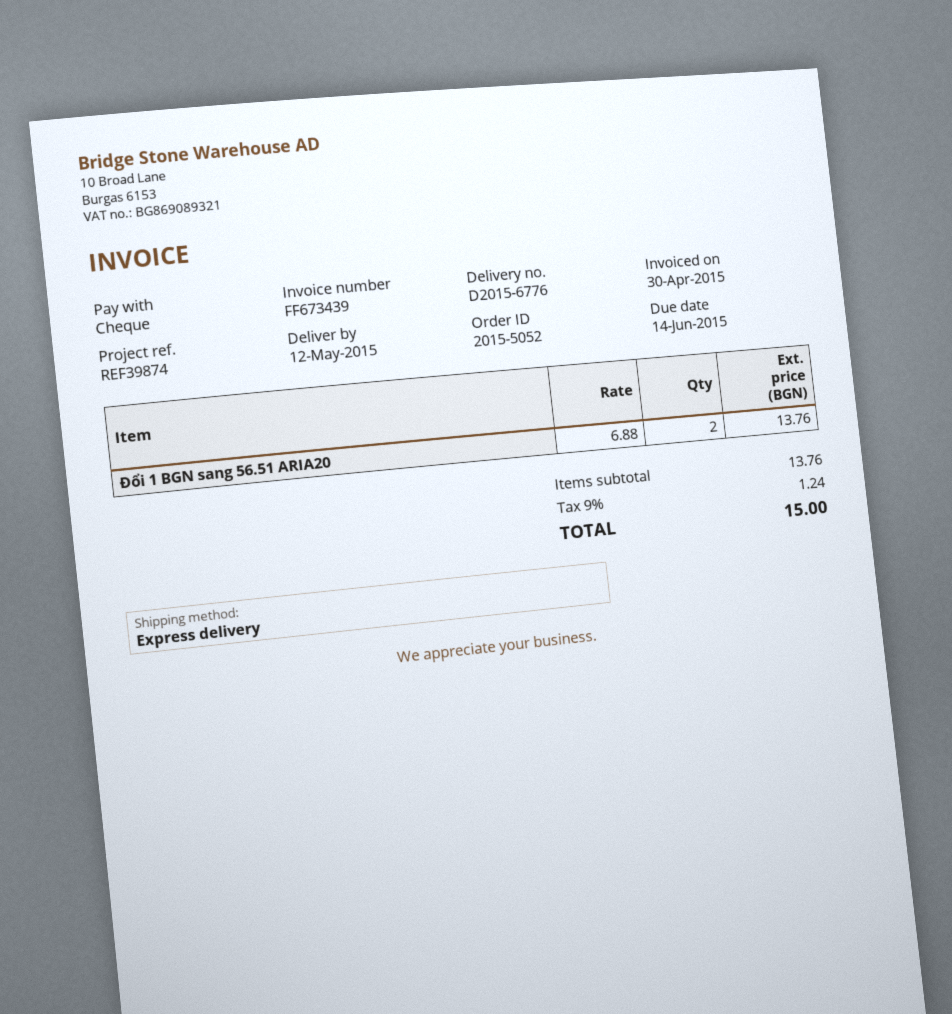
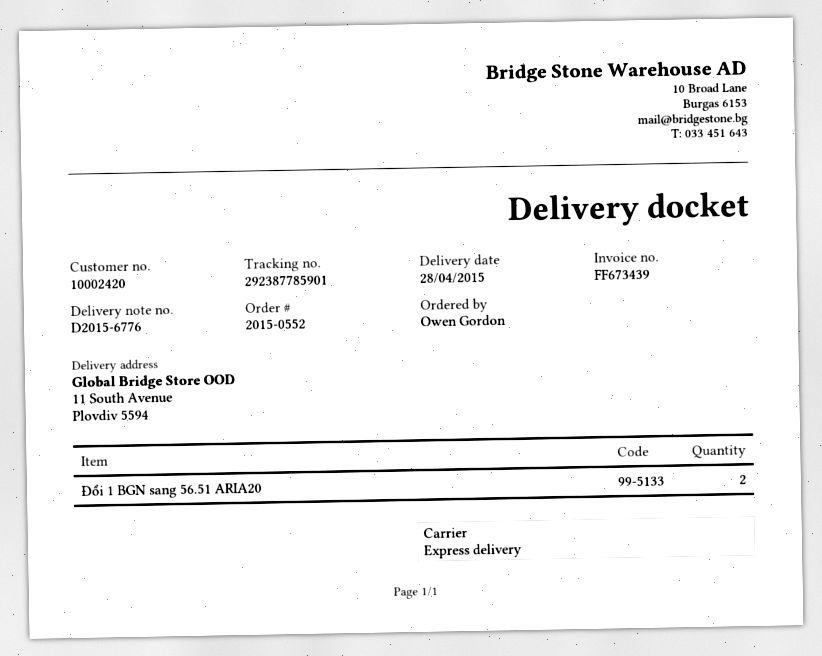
order number: 2015-5052 -> 2015-0552
delivery date: 2015-05-12 -> 2015-04-28

